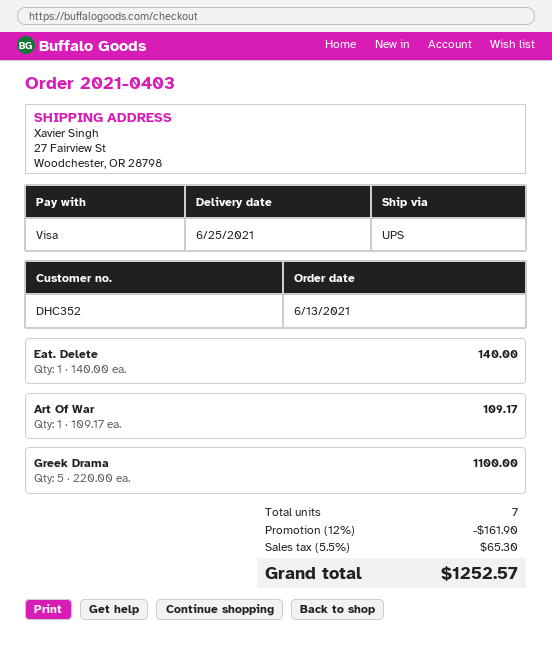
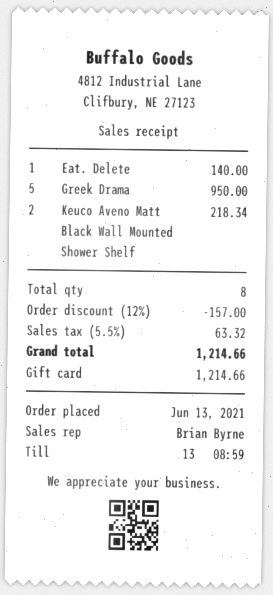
payment method: Visa -> gift card
Art Of War: 1 for 109.17 -> none
Greek Drama: 5 for 1100.00 -> 5 for 950.00
Keuco Aveno Matt Black Wall Mounted Shower Shelf: none -> 2 for 218.34
total quantity: 7 -> 8
discount: 12% = 161.90 -> 12% = 157.00
tax: 5.5% = 65.30 -> 5.5% = 63.32
total: 1252.57 -> 1214.66

